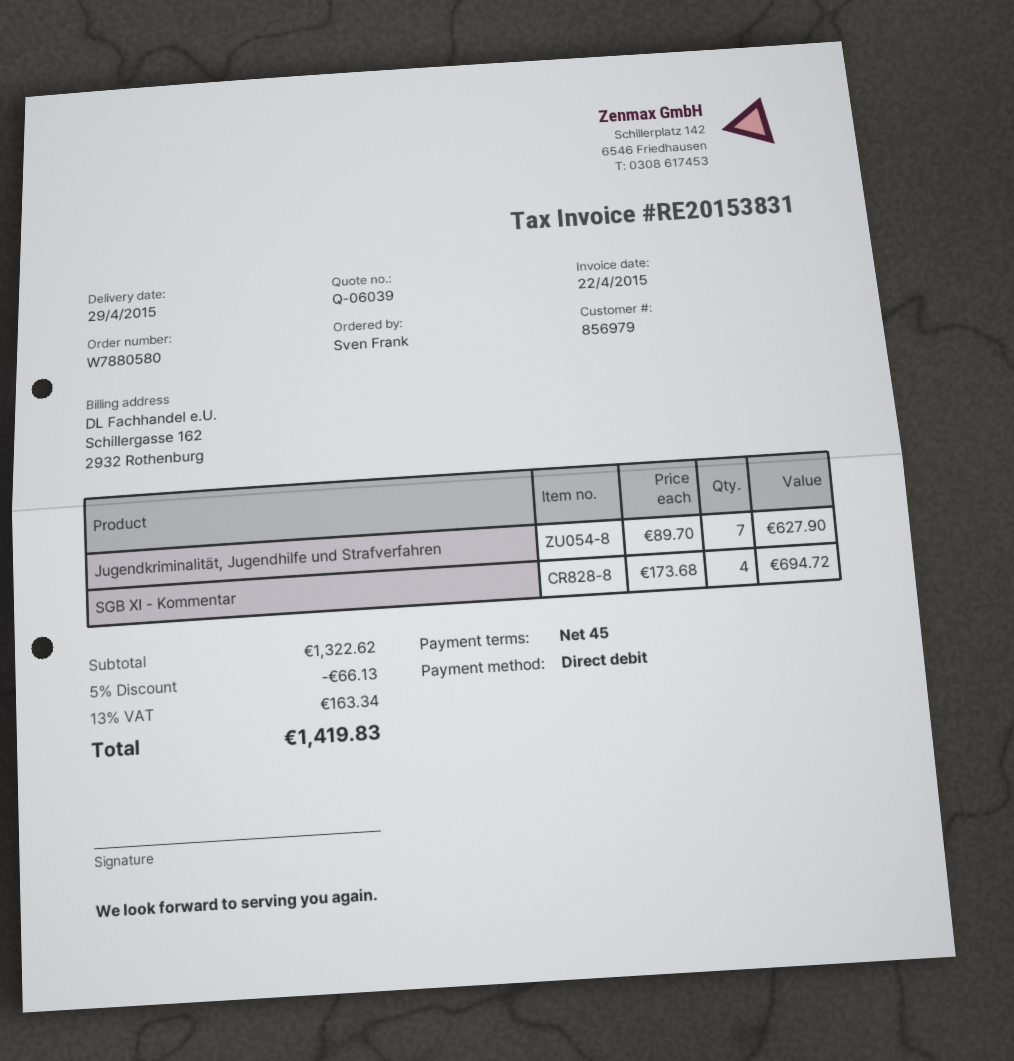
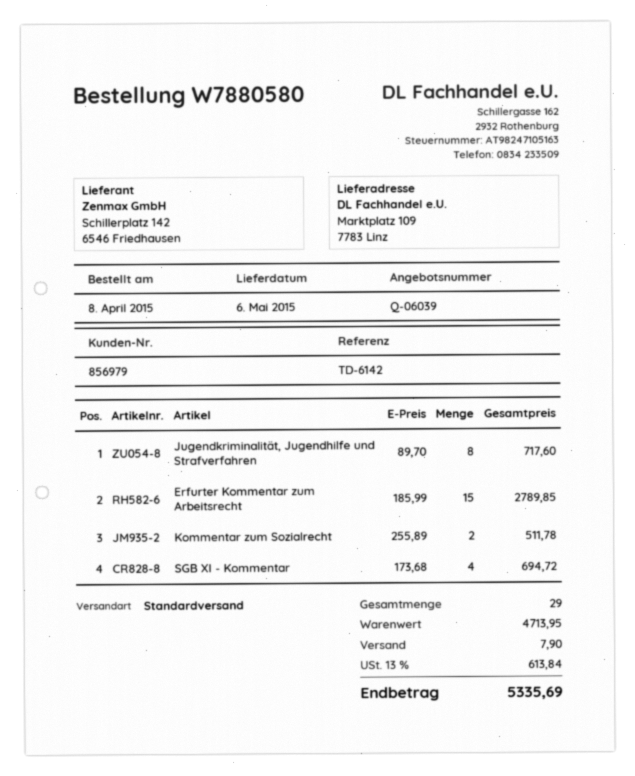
delivery date: 2015-04-29 -> 2015-05-06
Jugendkriminalität, Jugendhilfe und Strafverfahren: 7 x 89.70 = 627.90 -> 8 x 89.70 = 717.60
Erfurter Kommentar zum Arbeitsrecht: none -> 15 x 185.99 = 2789.85
Kommentar zum Sozialrecht: none -> 2 x 255.89 = 511.78
subtotal: 1322.62 -> 4713.95
discount: 5% = 66.13 -> none
shipping: none -> 7.90
tax: 13% = 163.34 -> 13% = 613.84
total: 1419.83 -> 5335.69

